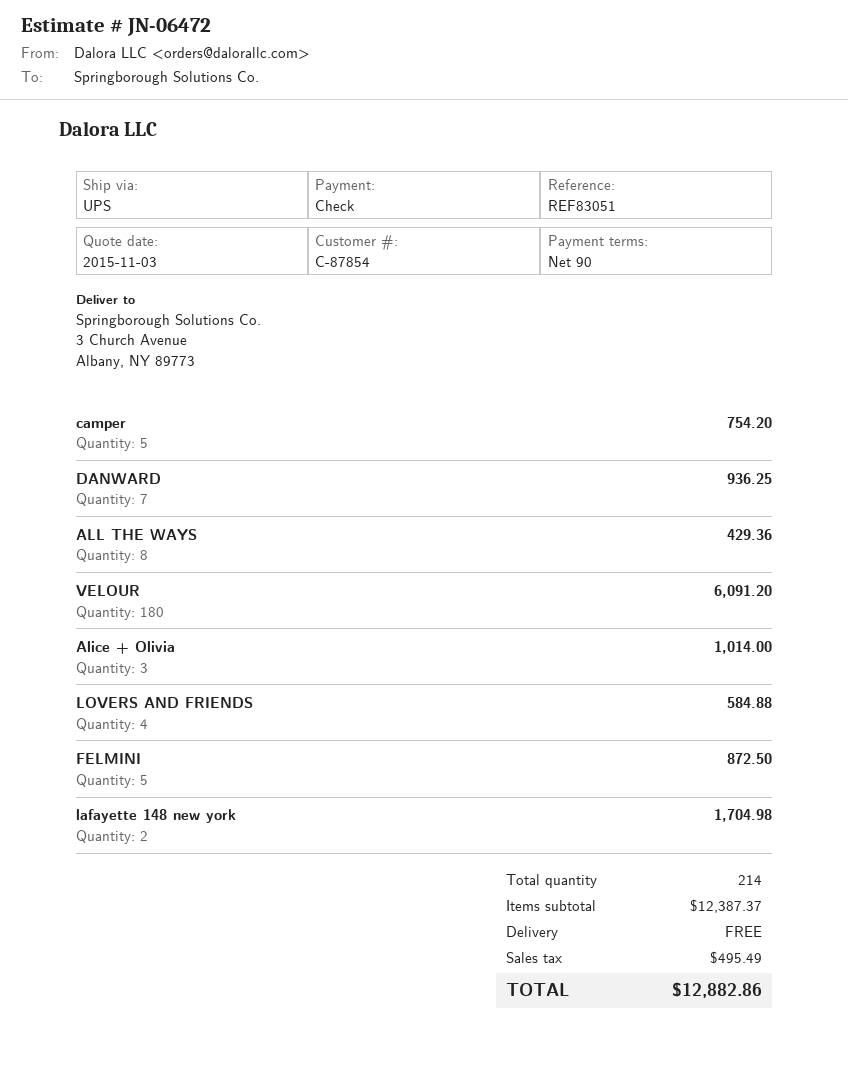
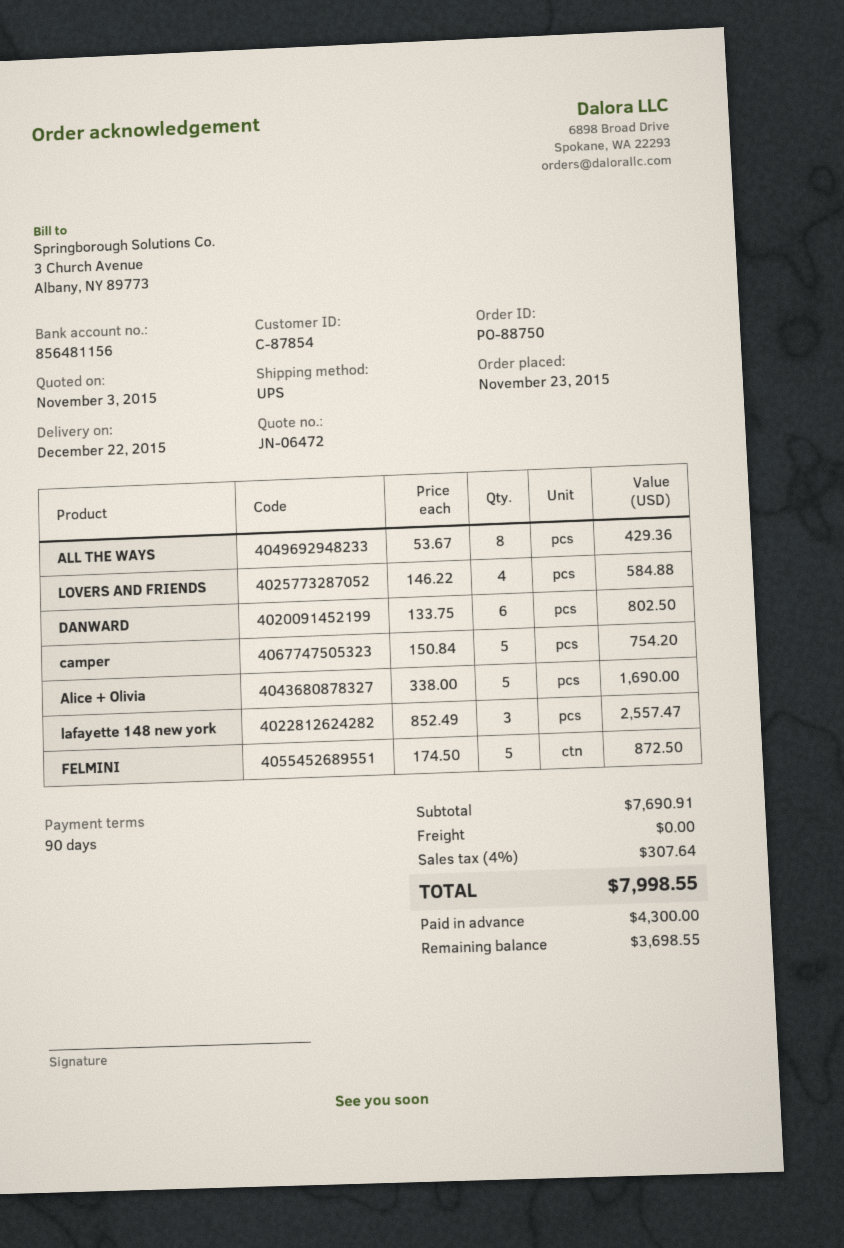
DANWARD: 7 for 936.25 -> 6 for 802.50
VELOUR: 180 for 6091.20 -> none
Alice + Olivia: 3 for 1014.00 -> 5 for 1690.00
lafayette 148 new york: 2 for 1704.98 -> 3 for 2557.47
subtotal: 12387.37 -> 7690.91
tax: 495.49 -> 307.64
total: 12882.86 -> 7998.55

